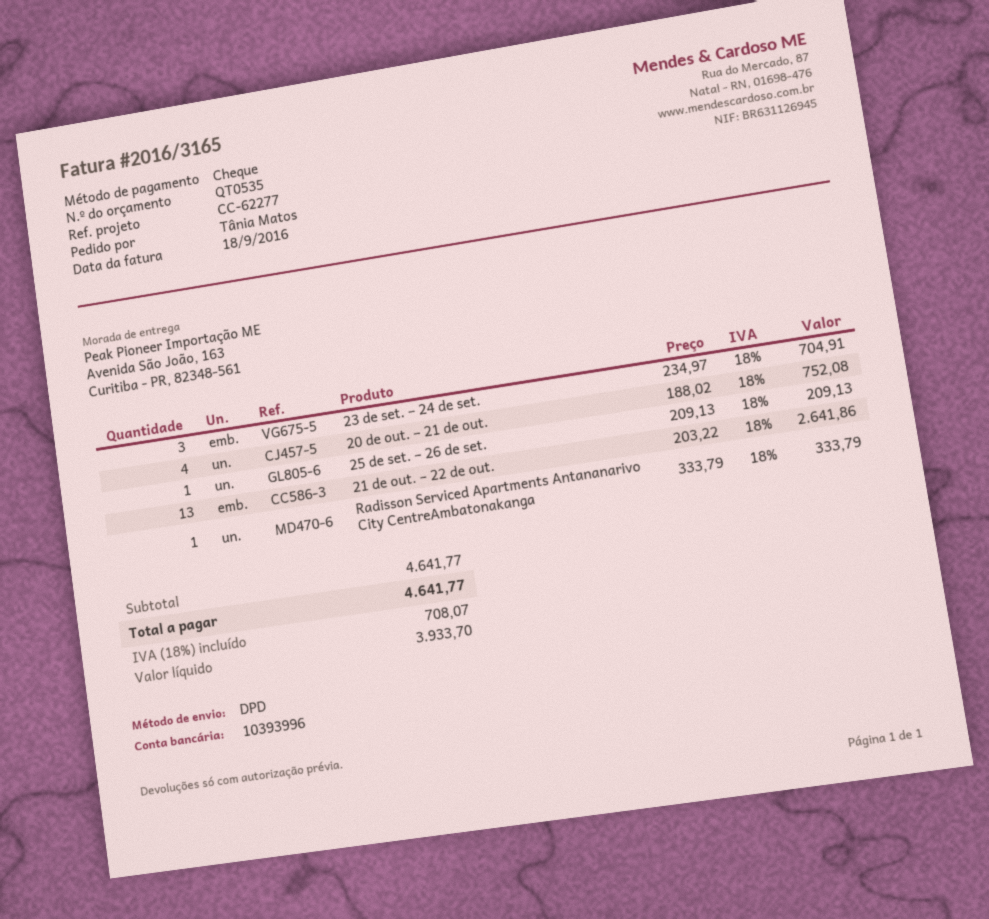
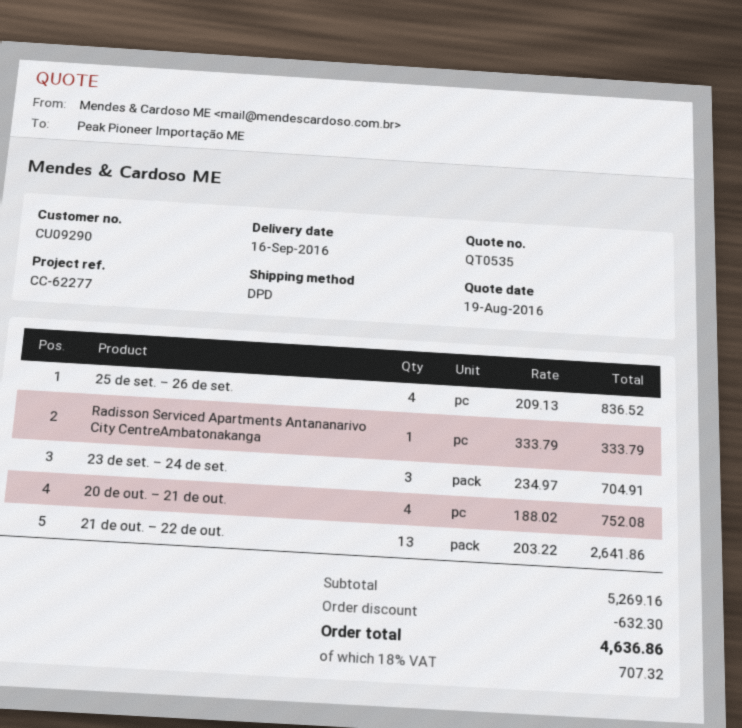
25 de set. – 26 de set.: 1 x 209.13 = 209.13 -> 4 x 209.13 = 836.52
subtotal: 4641.77 -> 5269.16
discount: none -> 632.30
tax: 18% = 708.07 -> 18% = 707.32
total: 4641.77 -> 4636.86

